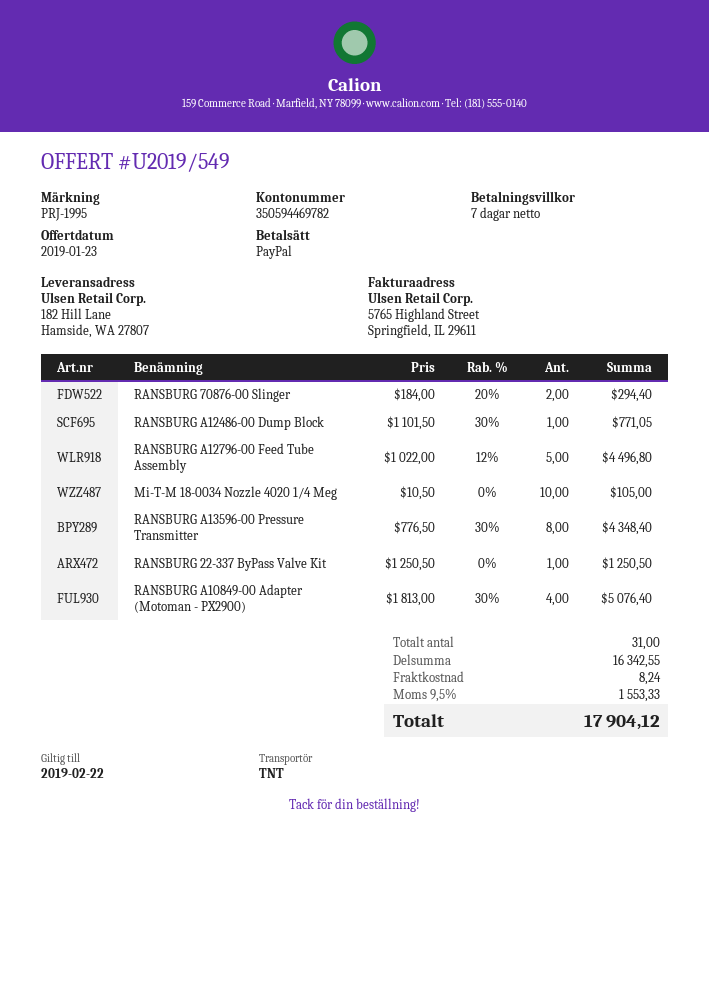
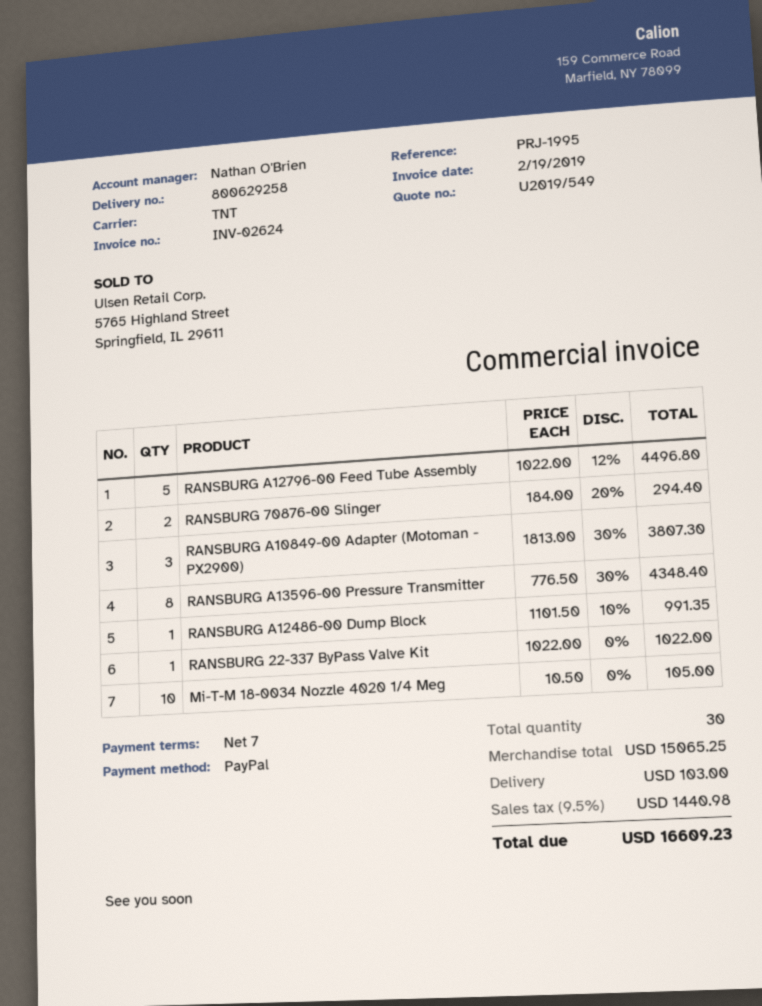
RANSBURG A12486-00 Dump Block: 1 x 1101.50 - 30% = 771.05 -> 1 x 1101.50 - 10% = 991.35
RANSBURG 22-337 ByPass Valve Kit: 1 x 1250.50 = 1250.50 -> 1 x 1022.00 = 1022.00
RANSBURG A10849-00 Adapter (Motoman - PX2900): 4 x 1813.00 - 30% = 5076.40 -> 3 x 1813.00 - 30% = 3807.30
total quantity: 31 -> 30
subtotal: 16342.55 -> 15065.25
shipping: 8.24 -> 103.00
tax: 9.5% = 1553.33 -> 9.5% = 1440.98
total: 17904.12 -> 16609.23

